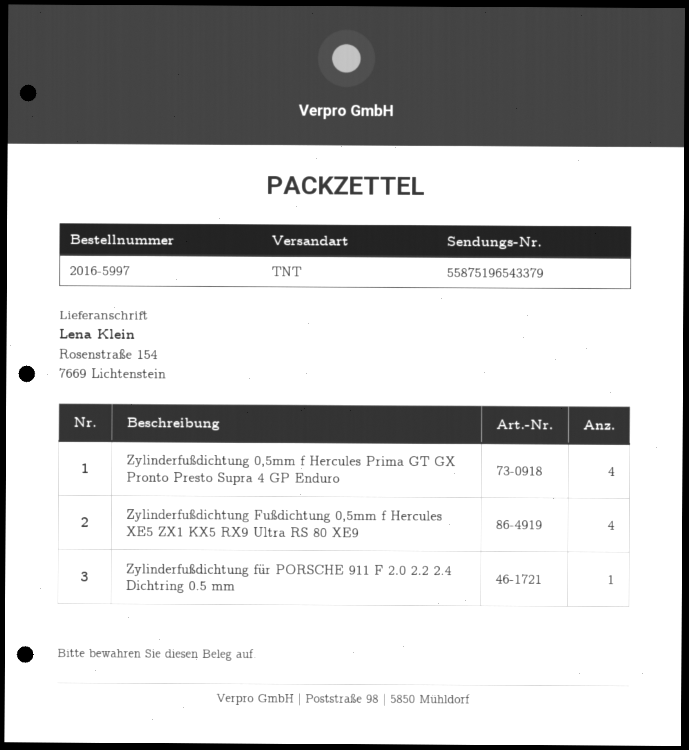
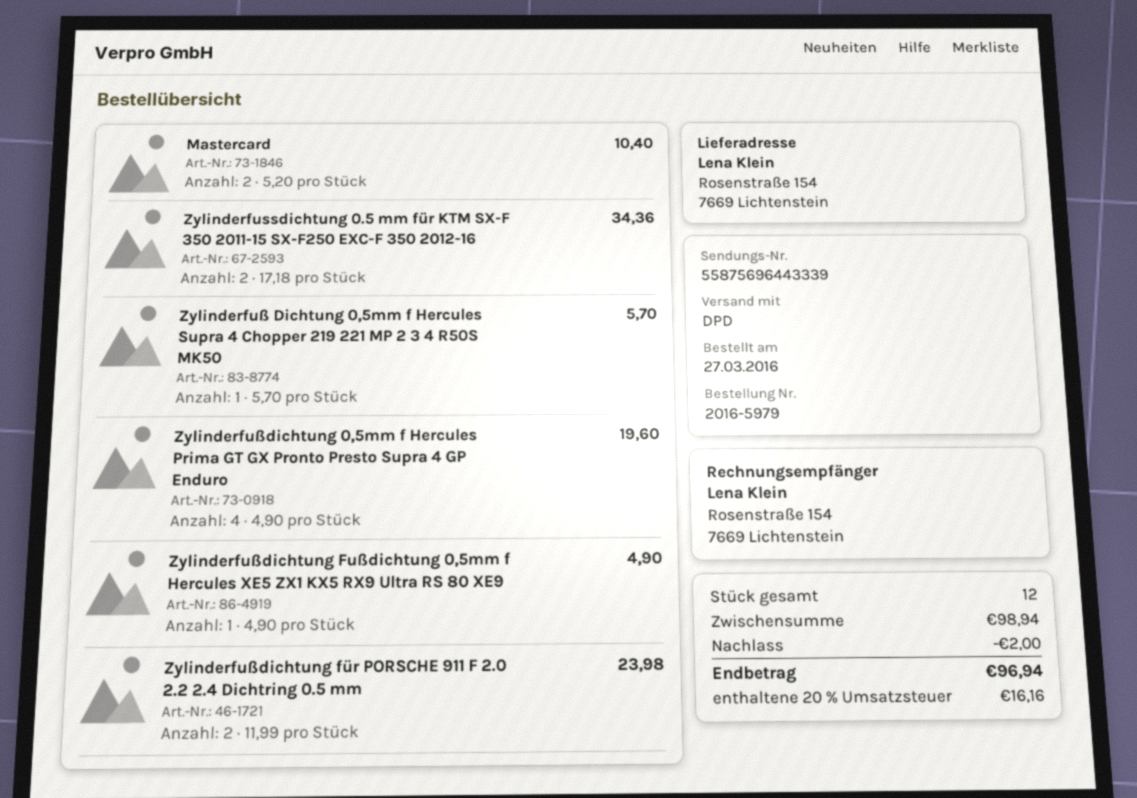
order number: 2016-5997 -> 2016-5979
shipping method: TNT -> DPD
tracking number: 55875196543379 -> 55875696443339
Zylinderfußdichtung Fußdichtung 0,5mm f Hercules XE5 ZX1 KX5 RX9 Ultra RS 80 XE9: 4 -> 1
Zylinderfußdichtung für PORSCHE 911 F 2.0 2.2 2.4 Dichtring 0.5 mm: 1 -> 2
Mastercard: none -> 2
Zylinderfussdichtung 0.5 mm für KTM SX-F 350 2011-15 SX-F250 EXC-F 350 2012-16: none -> 2
Zylinderfuß Dichtung 0,5mm f Hercules Supra 4 Chopper 219 221 MP 2 3 4 R50S MK50: none -> 1

